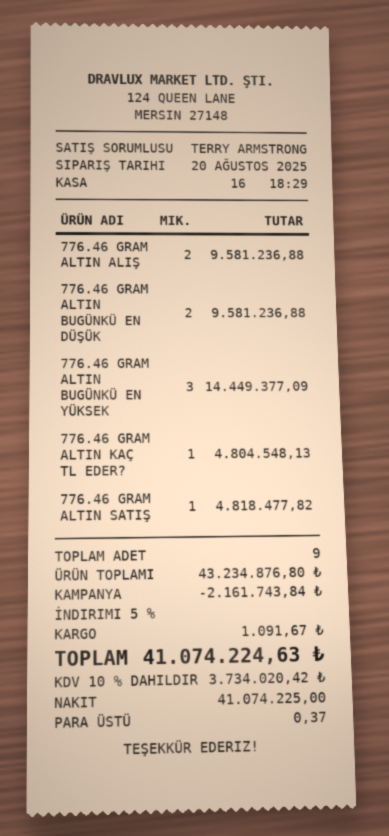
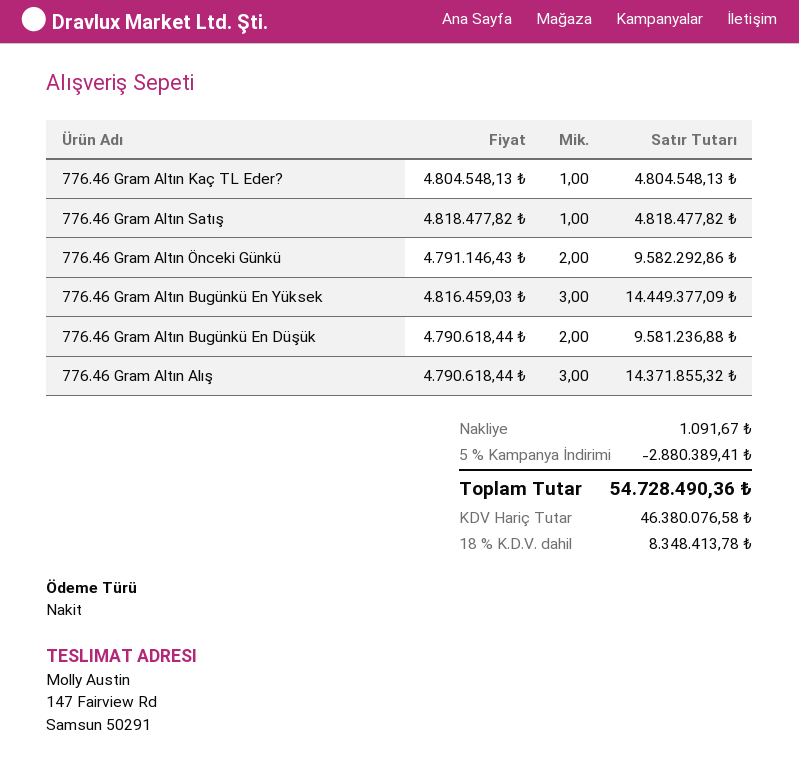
776.46 GRAM ALTIN ALIŞ: 2 for 9581236.88 -> 3 for 14371855.32
776.46 Gram Altın Önceki Günkü: none -> 2 for 9582292.86
discount: 5% = 2161743.84 -> 5% = 2880389.41
tax: 10% = 3734020.42 -> 18% = 8348413.78
total: 41074224.63 -> 54728490.36

